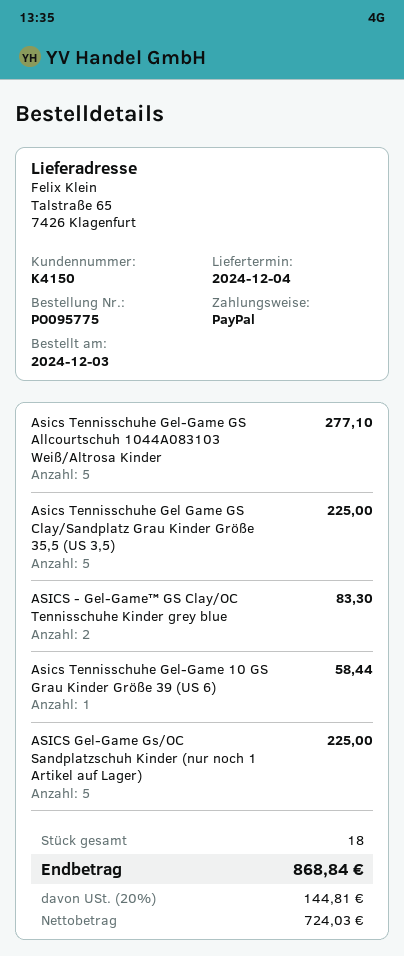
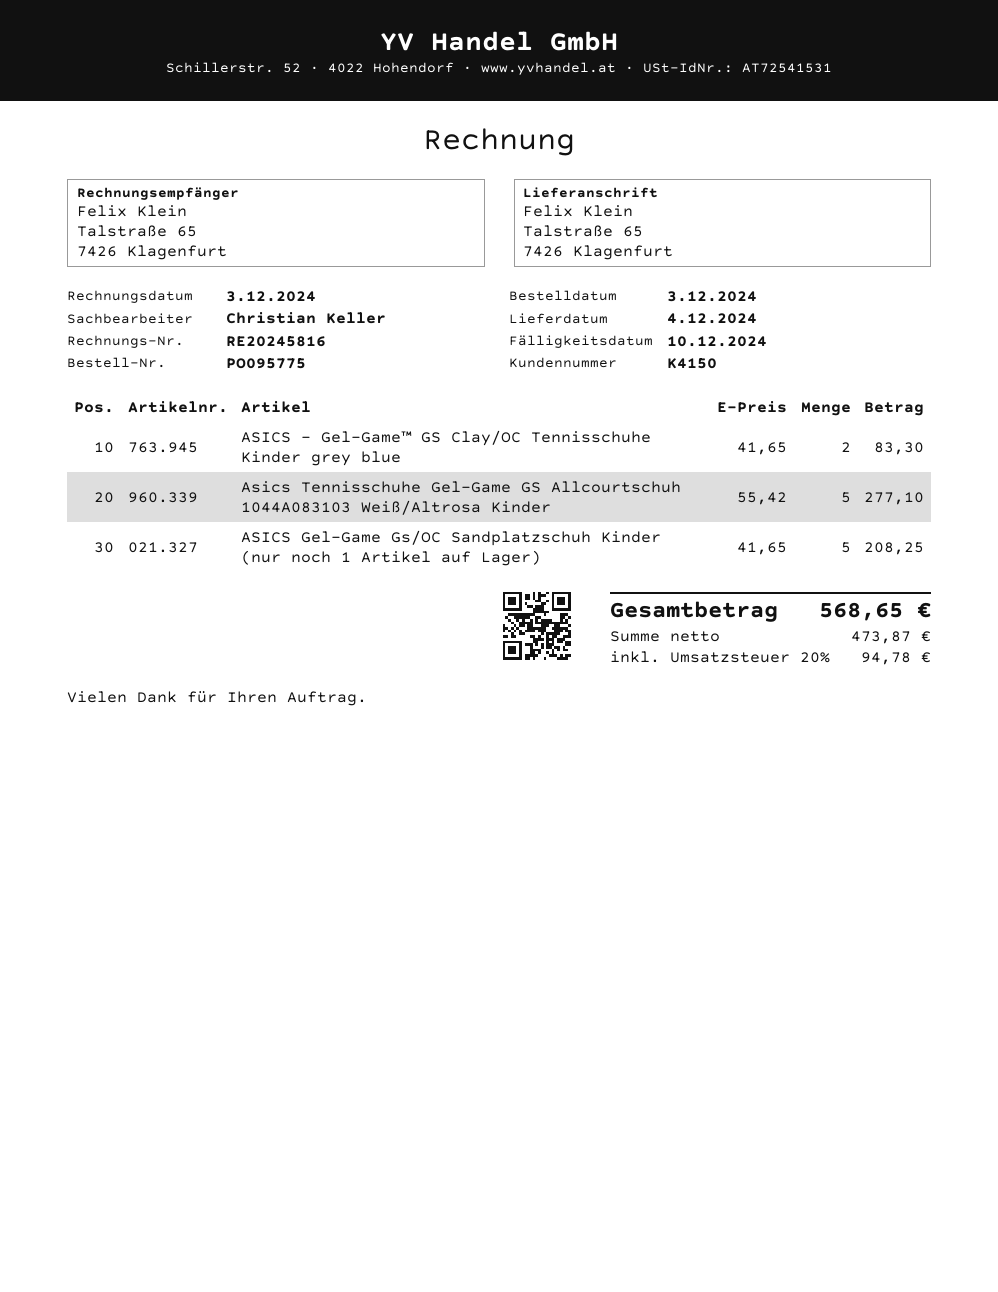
Asics Tennisschuhe Gel Game GS Clay/Sandplatz Grau Kinder Größe 35,5 (US 3,5): 5 for 225.00 -> none
Asics Tennisschuhe Gel-Game 10 GS Grau Kinder Größe 39 (US 6): 1 for 58.44 -> none
ASICS Gel-Game Gs/OC Sandplatzschuh Kinder (nur noch 1 Artikel auf Lager): 5 for 225.00 -> 5 for 208.25
net: 724.03 -> 473.87
tax: 20% = 144.81 -> 20% = 94.78
total: 868.84 -> 568.65

